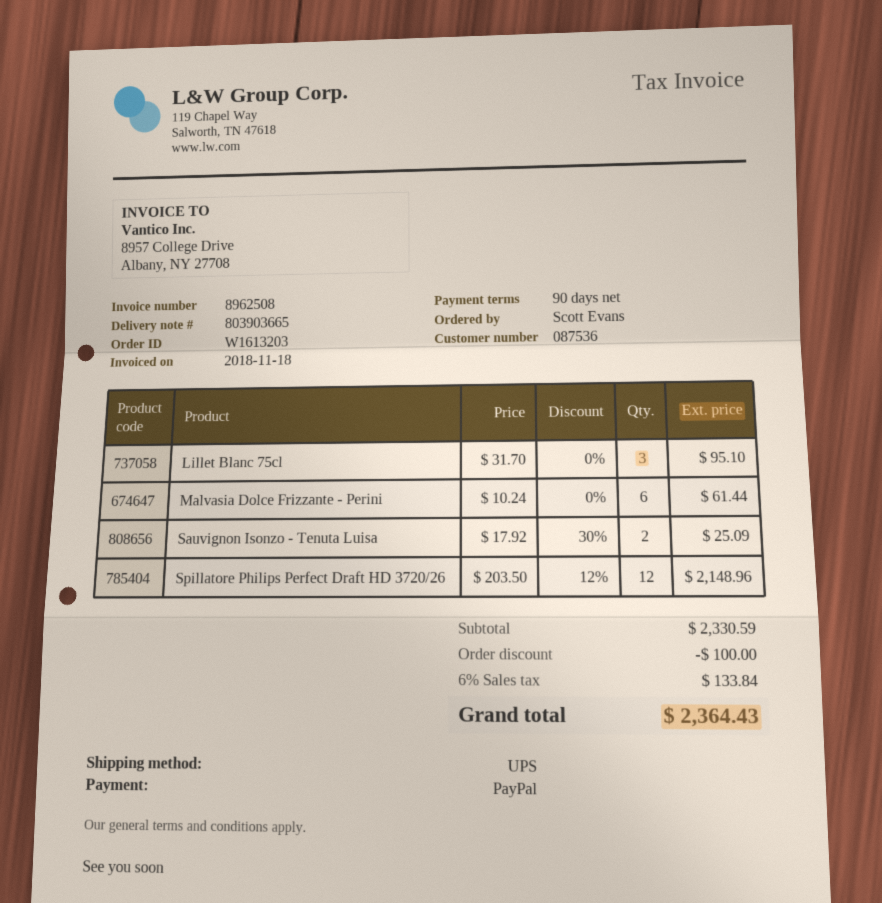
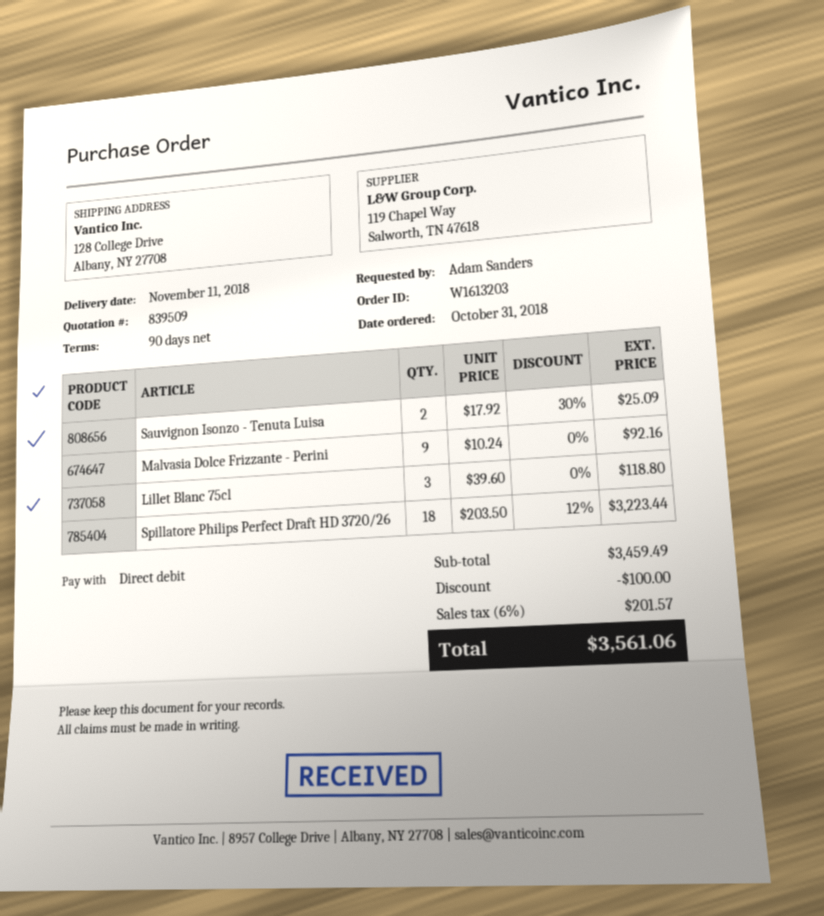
ordered by: Scott Evans -> Adam Sanders
payment method: PayPal -> direct debit
Lillet Blanc 75cl: 3 x 31.70 = 95.10 -> 3 x 39.60 = 118.80
Malvasia Dolce Frizzante - Perini: 6 x 10.24 = 61.44 -> 9 x 10.24 = 92.16
Spillatore Philips Perfect Draft HD 3720/26: 12 x 203.50 - 12% = 2148.96 -> 18 x 203.50 - 12% = 3223.44
subtotal: 2330.59 -> 3459.49
tax: 6% = 133.84 -> 6% = 201.57
total: 2364.43 -> 3561.06

